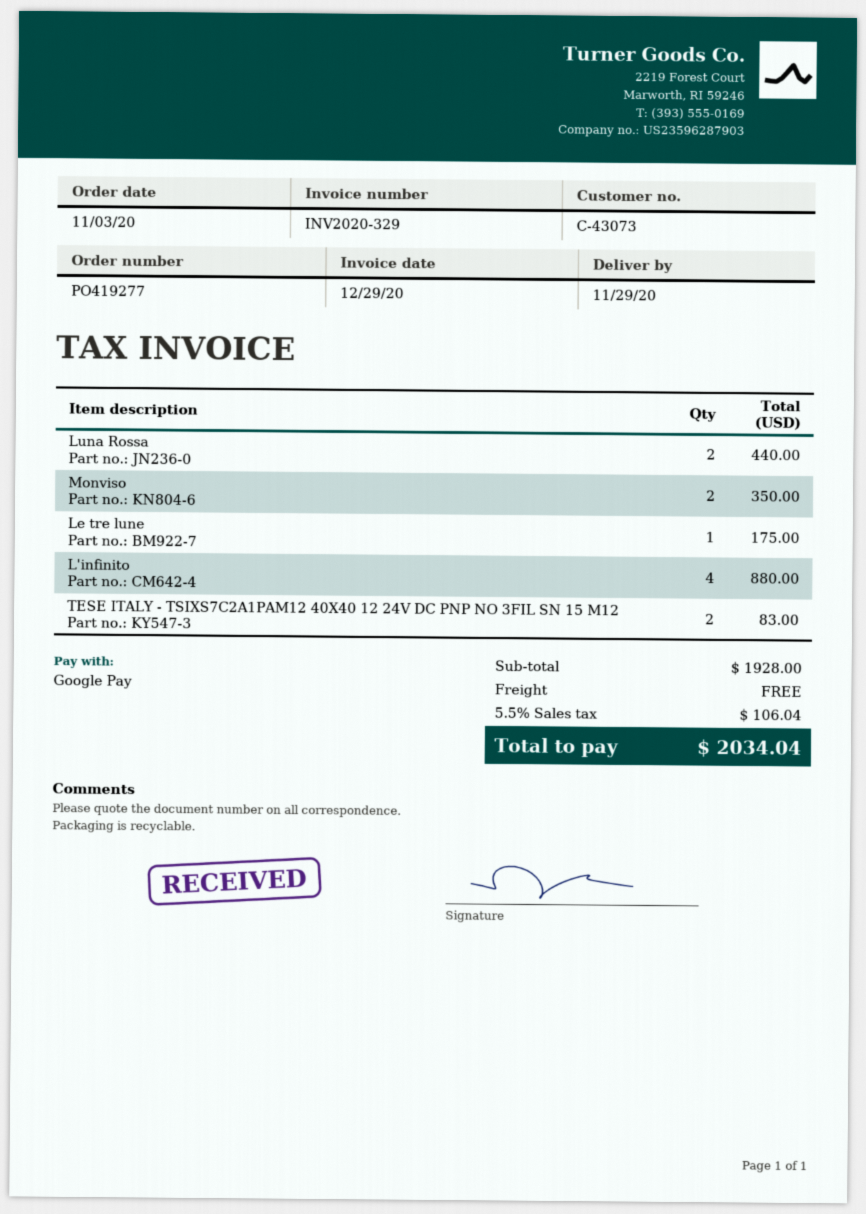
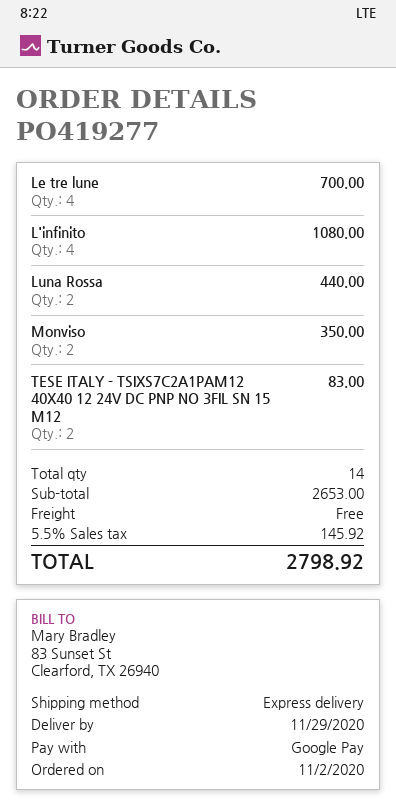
order date: 2020-11-03 -> 2020-11-02
Le tre lune: 1 for 175.00 -> 4 for 700.00
L'infinito: 4 for 880.00 -> 4 for 1080.00
subtotal: 1928.00 -> 2653.00
tax: 5.5% = 106.04 -> 5.5% = 145.92
total: 2034.04 -> 2798.92

